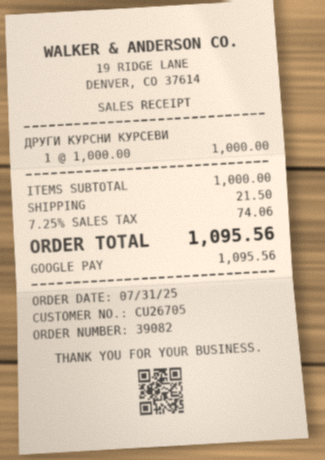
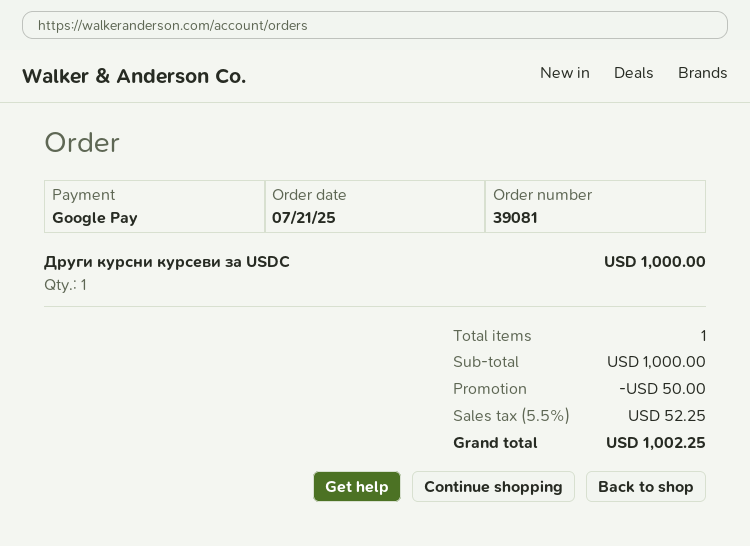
order number: 39082 -> 39081
order date: 2025-07-31 -> 2025-07-21
discount: none -> 50.00
shipping: 21.50 -> none
tax: 7.25% = 74.06 -> 5.5% = 52.25
total: 1095.56 -> 1002.25

